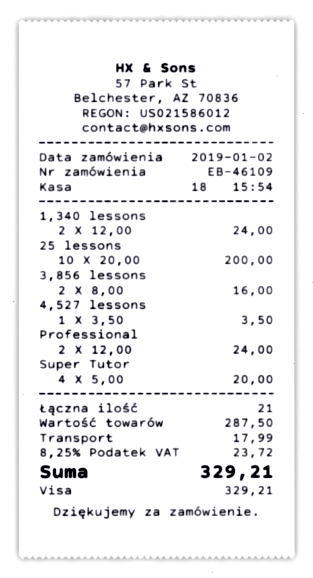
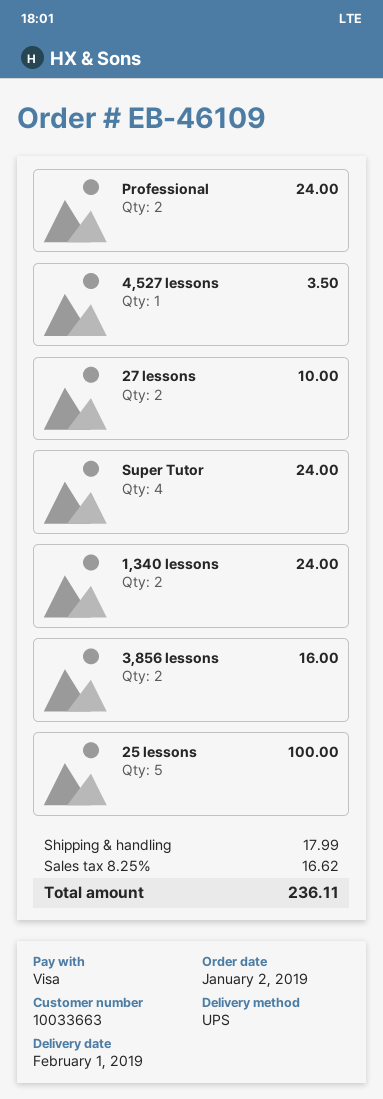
25 lessons: 10 for 200.00 -> 5 for 100.00
Super Tutor: 4 for 20.00 -> 4 for 24.00
27 lessons: none -> 2 for 10.00
tax: 8.25% = 23.72 -> 8.25% = 16.62
total: 329.21 -> 236.11

